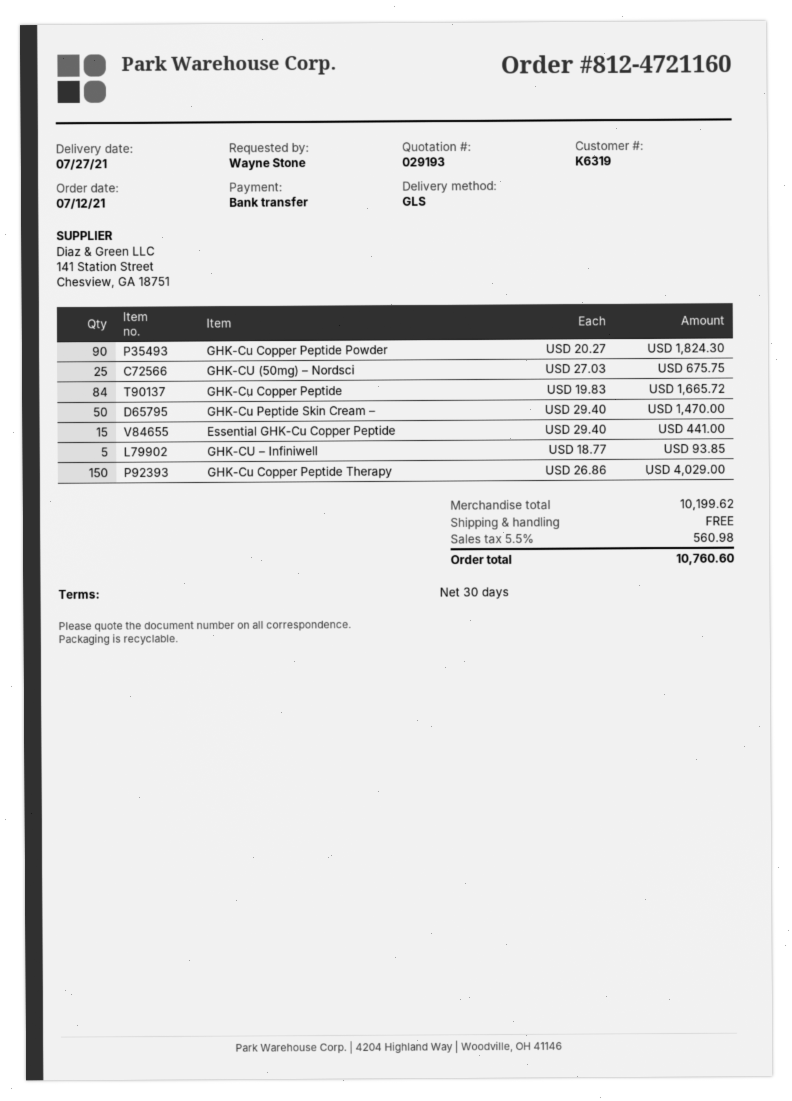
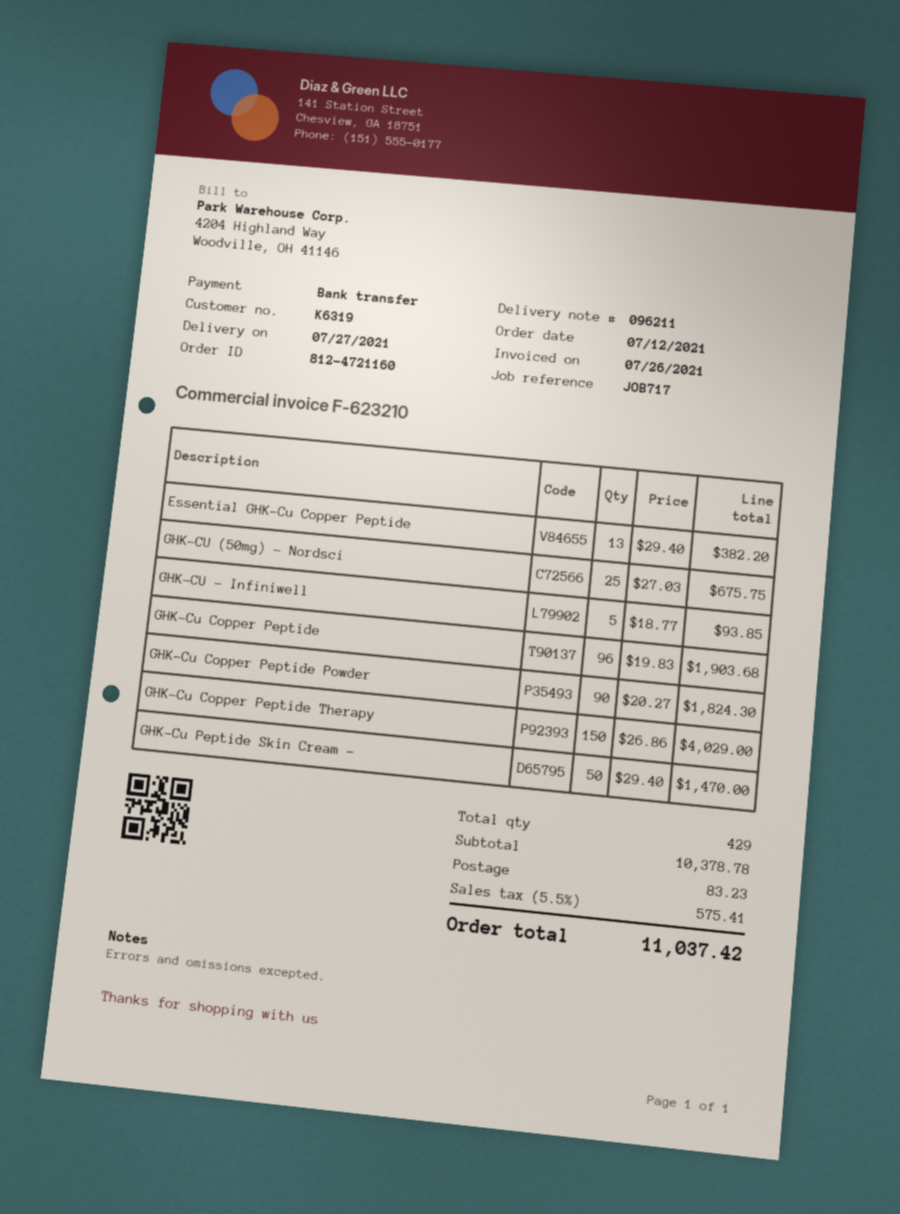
GHK-Cu Copper Peptide: 84 x 19.83 = 1665.72 -> 96 x 19.83 = 1903.68
Essential GHK-Cu Copper Peptide: 15 x 29.40 = 441.00 -> 13 x 29.40 = 382.20
subtotal: 10199.62 -> 10378.78
shipping: 0.00 -> 83.23
tax: 5.5% = 560.98 -> 5.5% = 575.41
total: 10760.60 -> 11037.42

